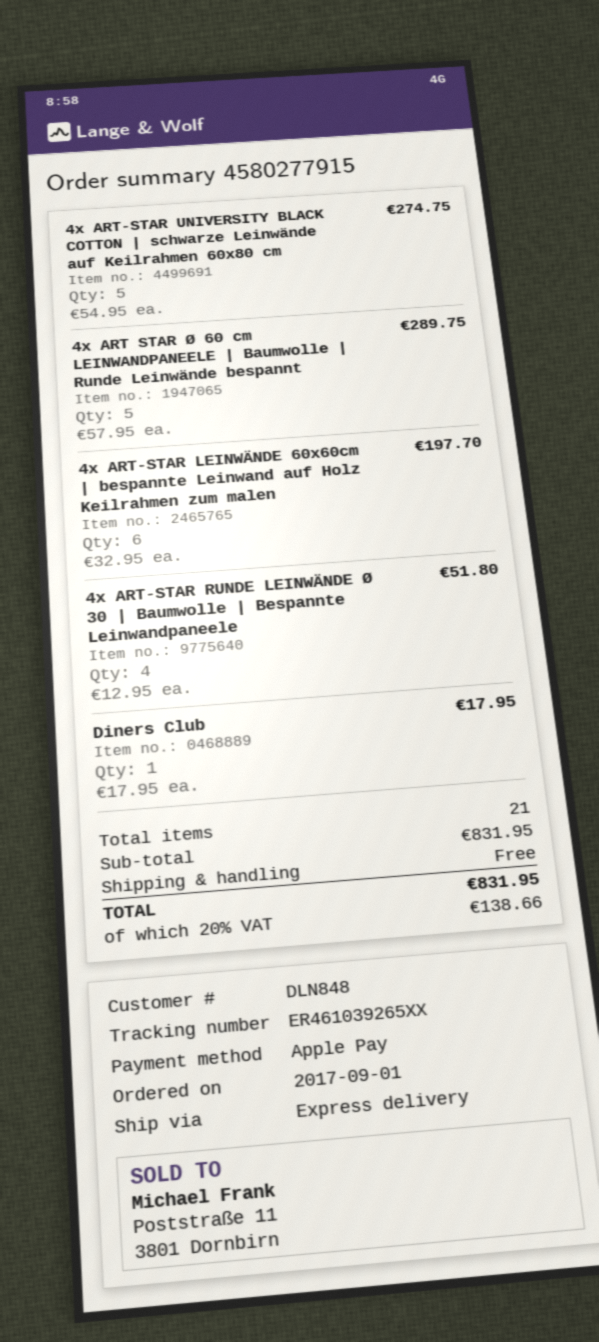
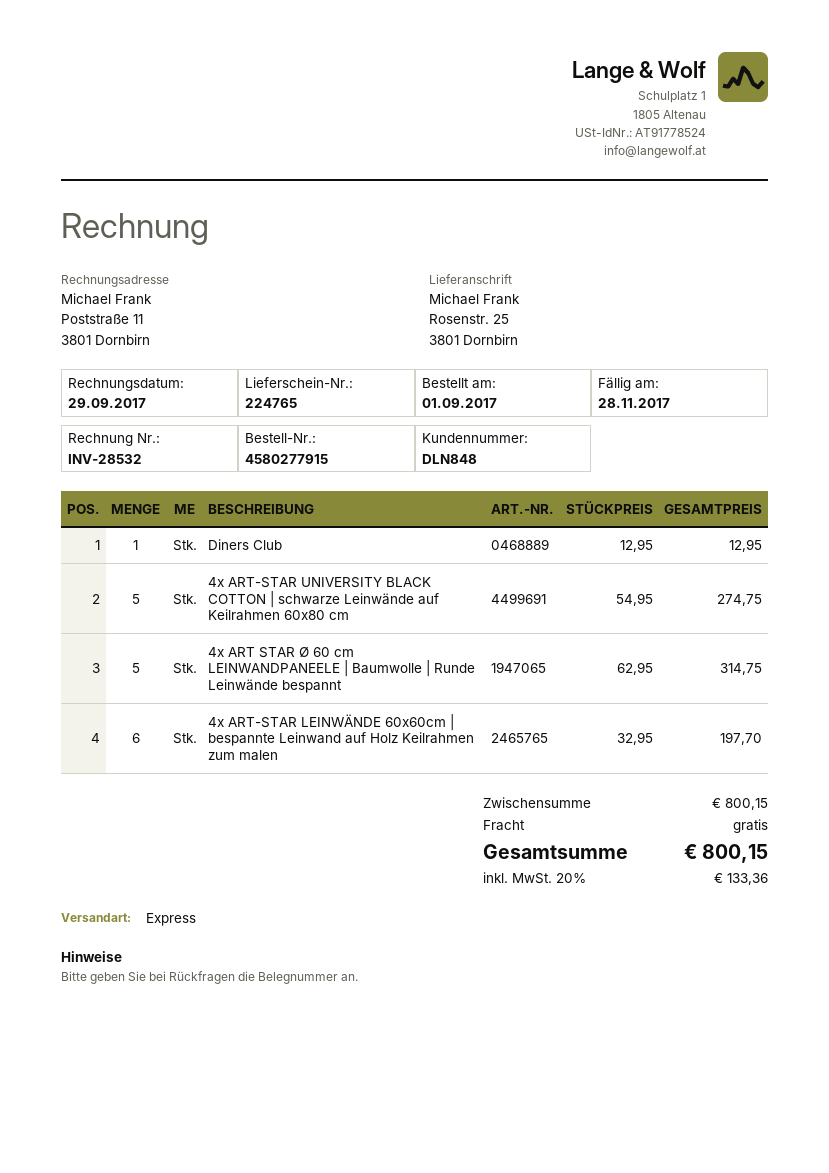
4x ART STAR Ø 60 cm LEINWANDPANEELE | Baumwolle | Runde Leinwände bespannt: 5 x 57.95 = 289.75 -> 5 x 62.95 = 314.75
4x ART-STAR RUNDE LEINWÄNDE Ø 30 | Baumwolle | Bespannte Leinwandpaneele: 4 x 12.95 = 51.80 -> none
Diners Club: 1 x 17.95 = 17.95 -> 1 x 12.95 = 12.95
subtotal: 831.95 -> 800.15
tax: 20% = 138.66 -> 20% = 133.36
total: 831.95 -> 800.15

